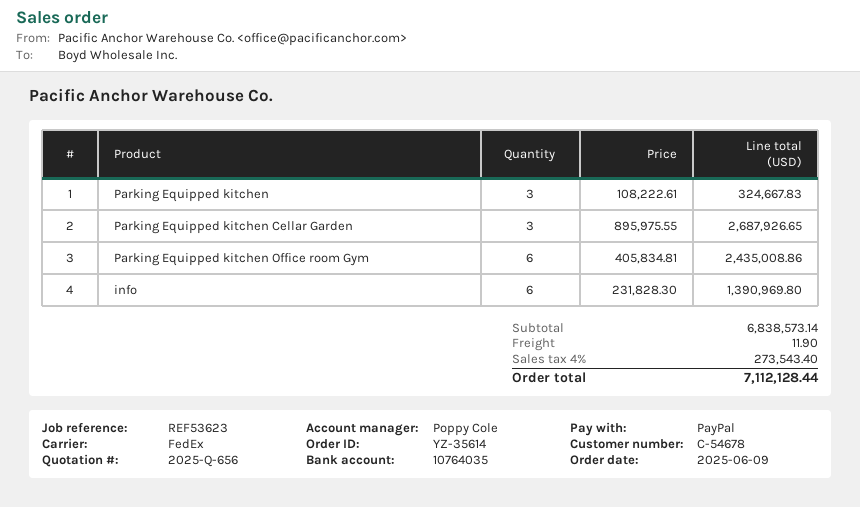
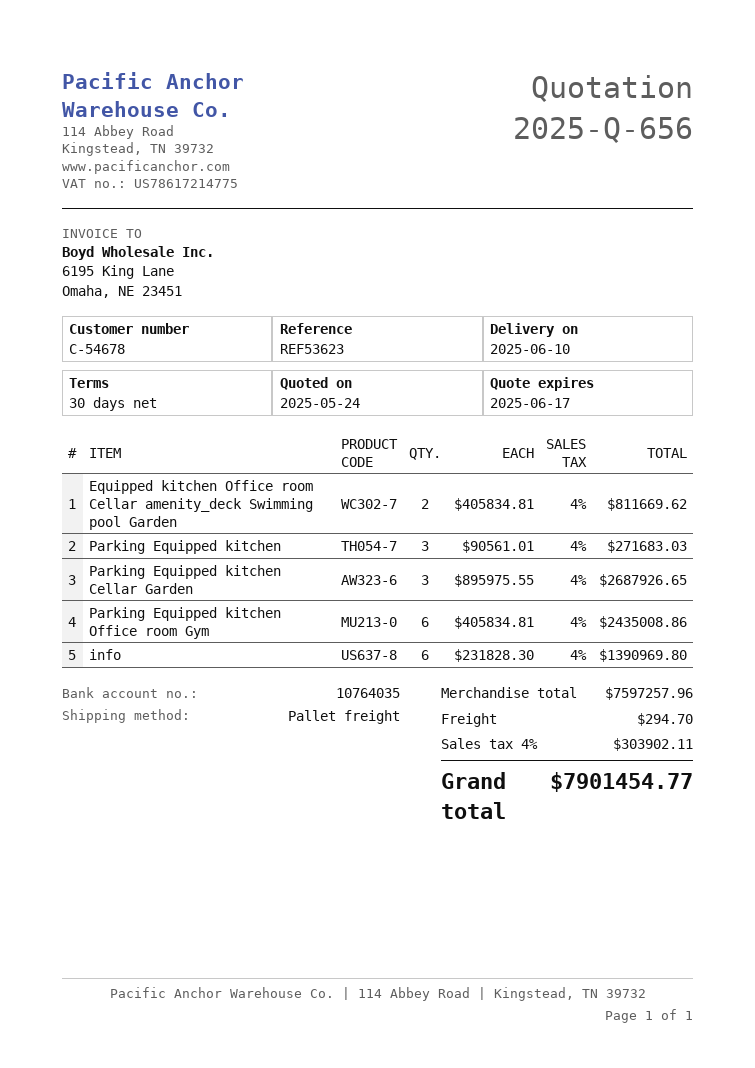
shipping method: FedEx -> pallet freight
Parking Equipped kitchen: 3 x 108222.61 = 324667.83 -> 3 x 90561.01 = 271683.03
Equipped kitchen Office room Cellar amenity_deck Swimming pool Garden: none -> 2 x 405834.81 = 811669.62
subtotal: 6838573.14 -> 7597257.96
shipping: 11.90 -> 294.70
tax: 4% = 273543.40 -> 4% = 303902.11
total: 7112128.44 -> 7901454.77

